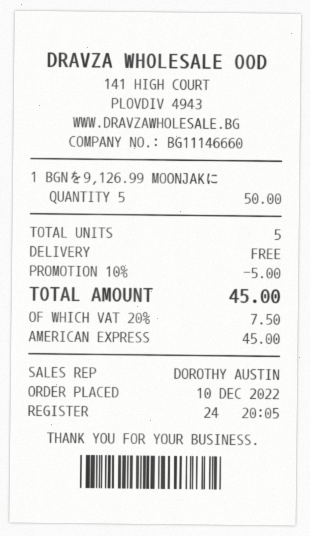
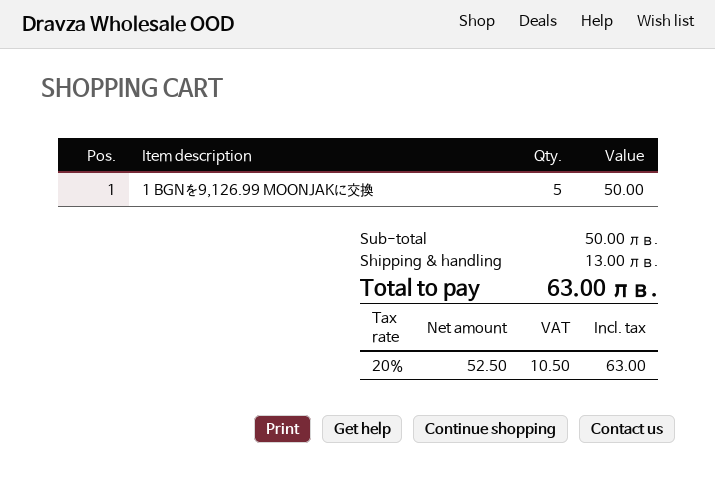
discount: 10% = 5.00 -> none
shipping: 0.00 -> 13.00
tax: 20% = 7.50 -> 20% = 10.50
total: 45.00 -> 63.00

